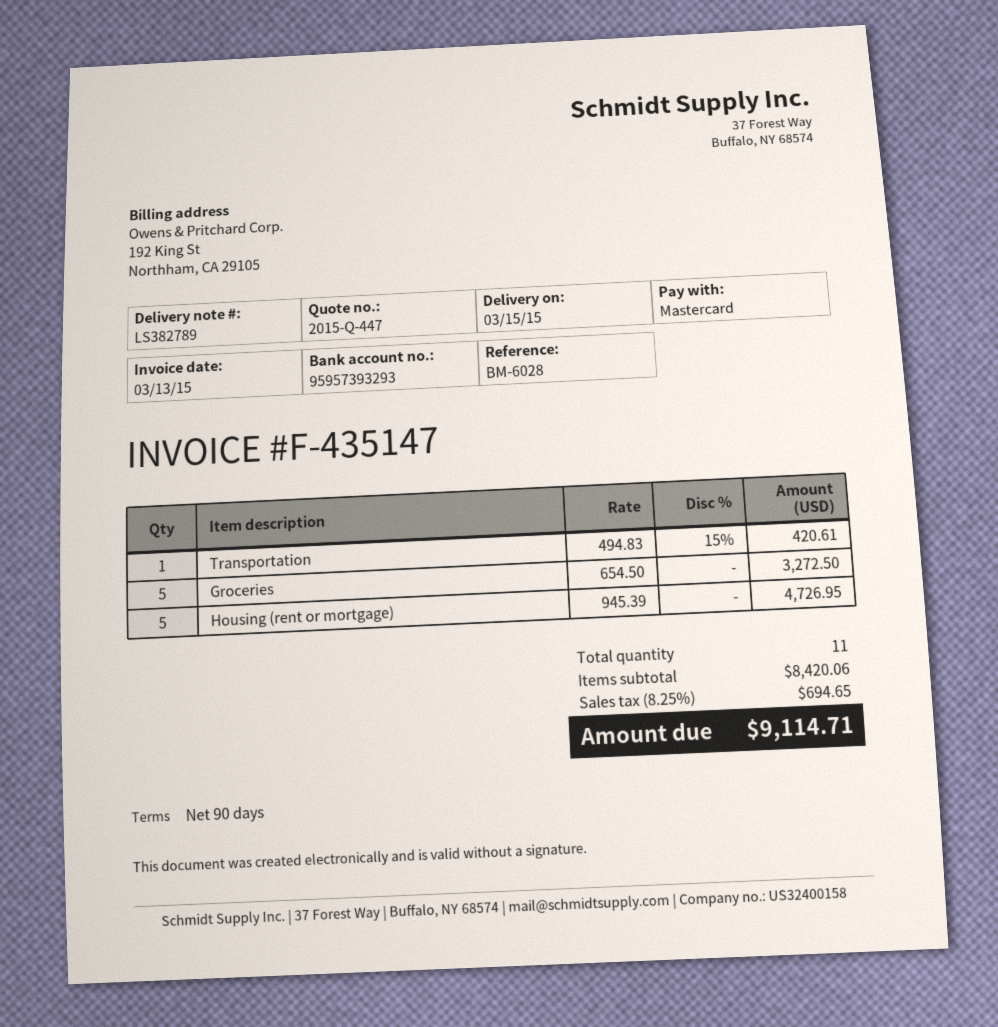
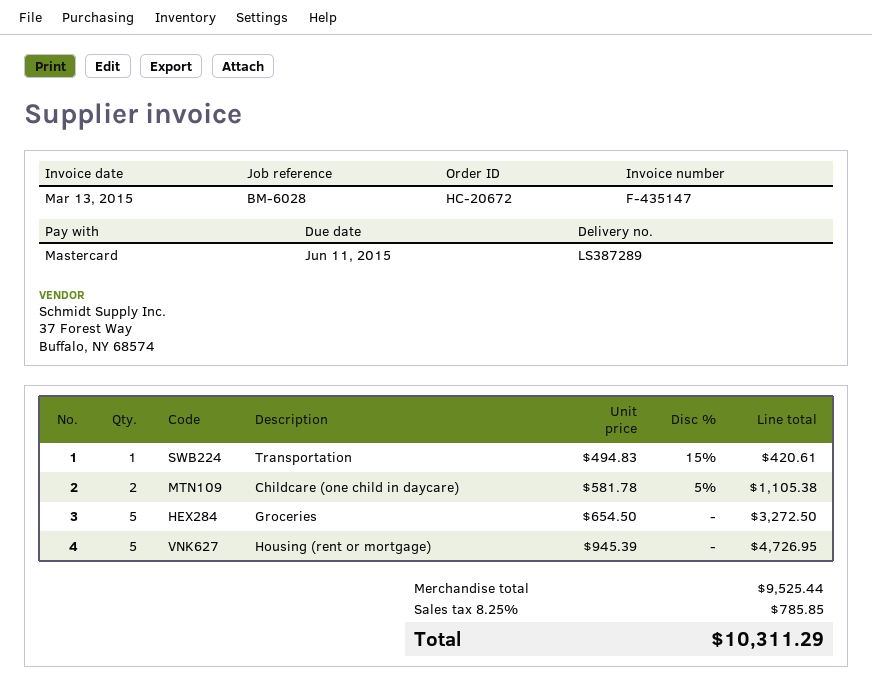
delivery note number: LS382789 -> LS387289
Childcare (one child in daycare): none -> 2 x 581.78 - 5% = 1105.38
subtotal: 8420.06 -> 9525.44
tax: 8.25% = 694.65 -> 8.25% = 785.85
total: 9114.71 -> 10311.29

